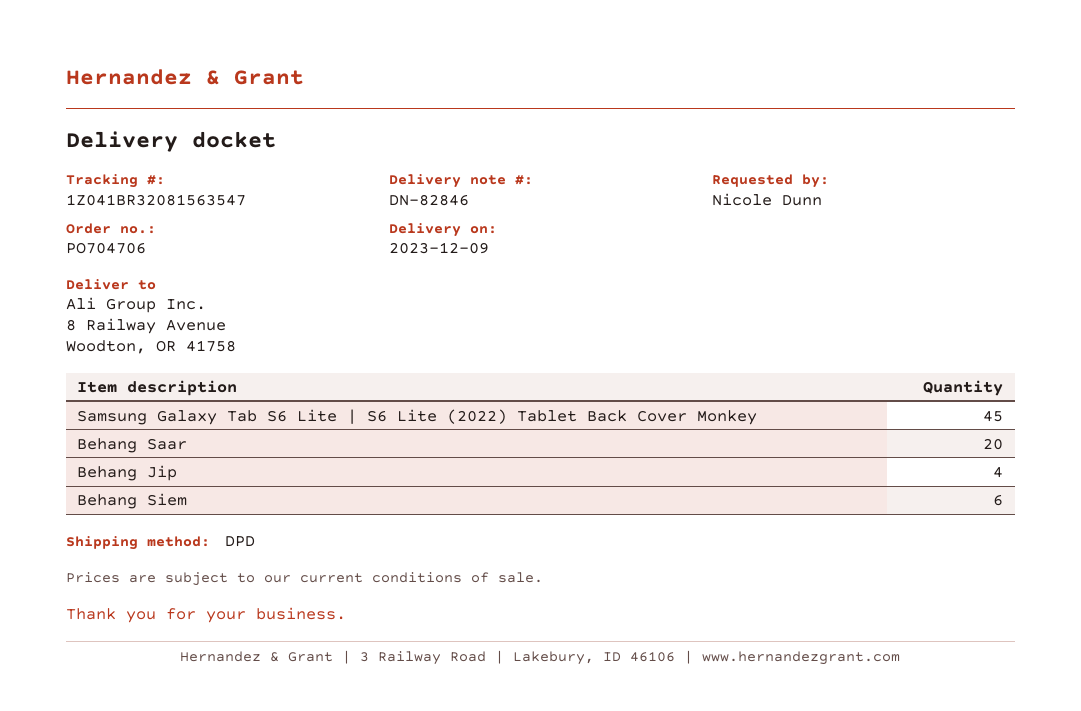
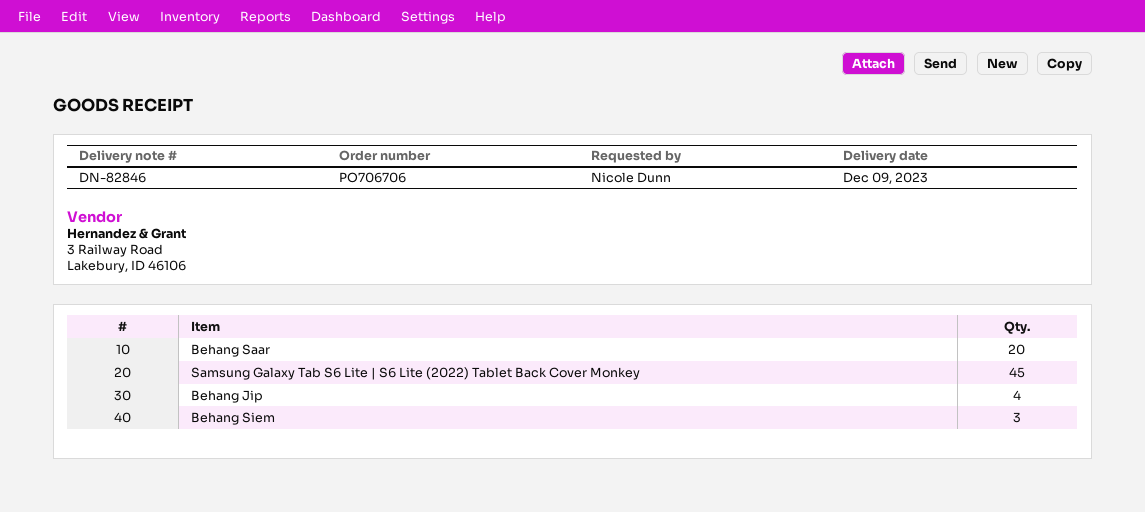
order number: PO704706 -> PO706706
Behang Siem: 6 -> 3

